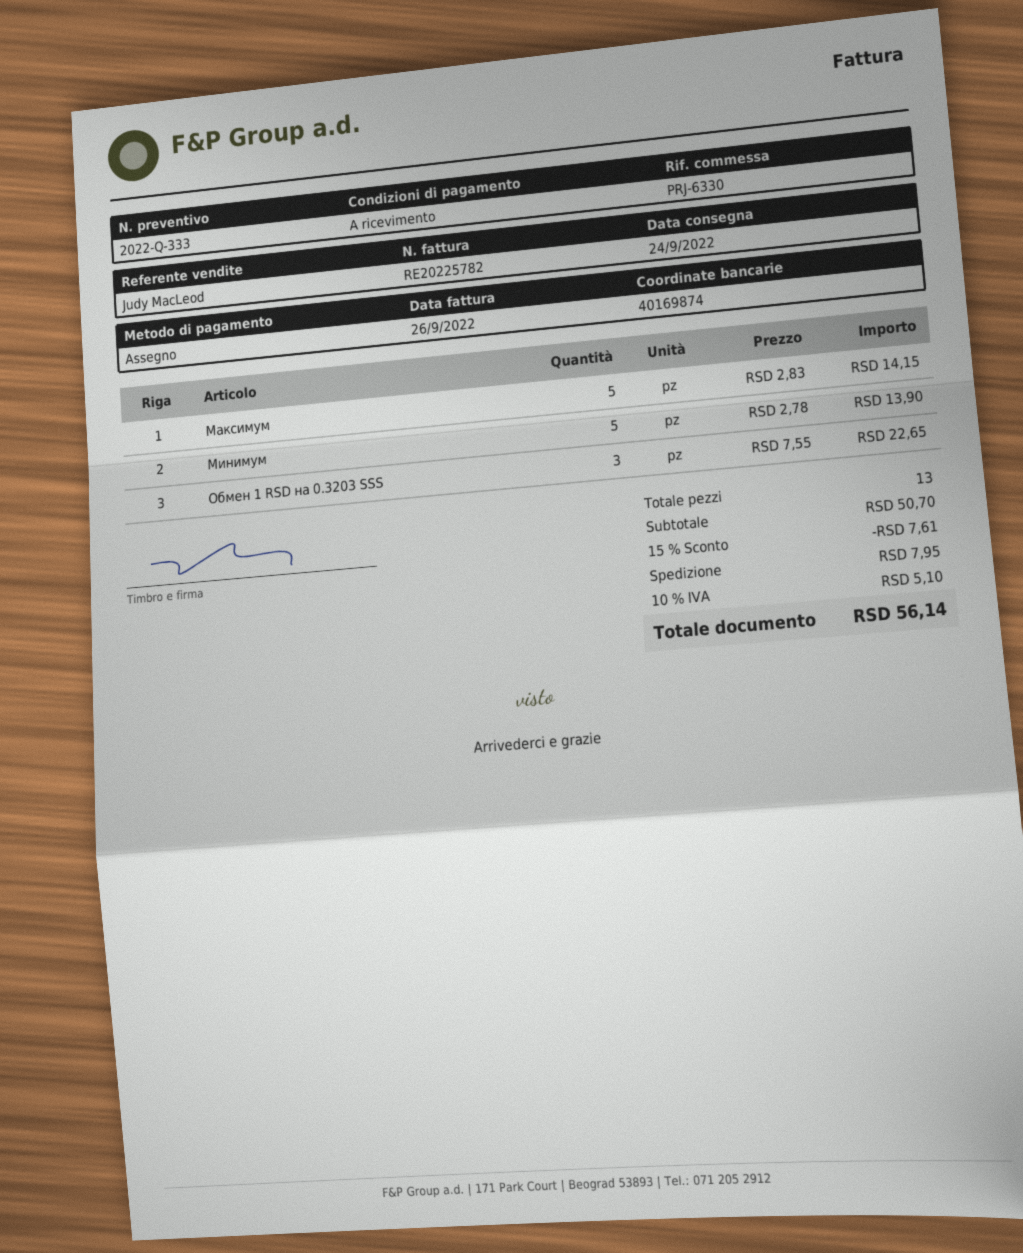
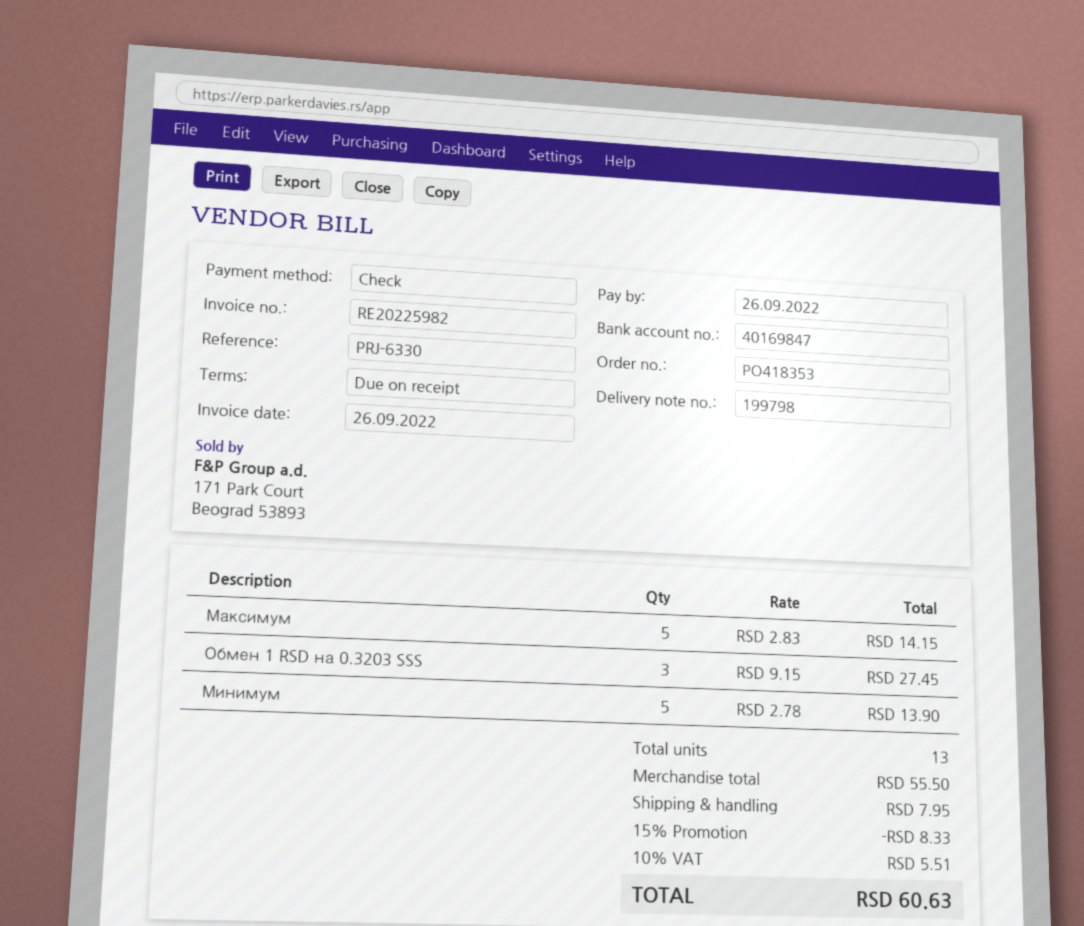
invoice number: RE20225782 -> RE20225982
bank account: 40169874 -> 40169847
Обмен 1 RSD на 0.3203 SSS: 3 x 7.55 = 22.65 -> 3 x 9.15 = 27.45
subtotal: 50.70 -> 55.50
discount: 15% = 7.61 -> 15% = 8.33
tax: 10% = 5.10 -> 10% = 5.51
total: 56.14 -> 60.63

